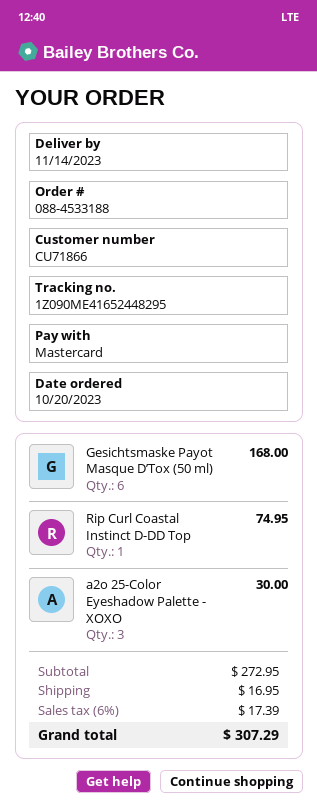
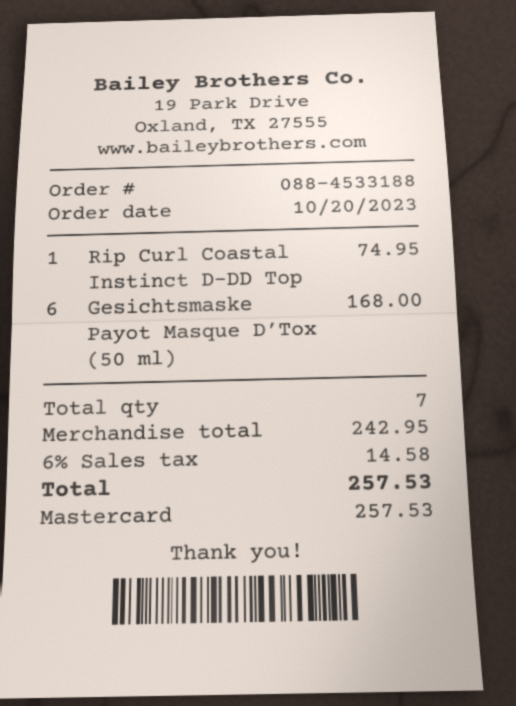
a2o 25-Color Eyeshadow Palette - XOXO: 3 for 30.00 -> none
subtotal: 272.95 -> 242.95
shipping: 16.95 -> none
tax: 6% = 17.39 -> 6% = 14.58
total: 307.29 -> 257.53

